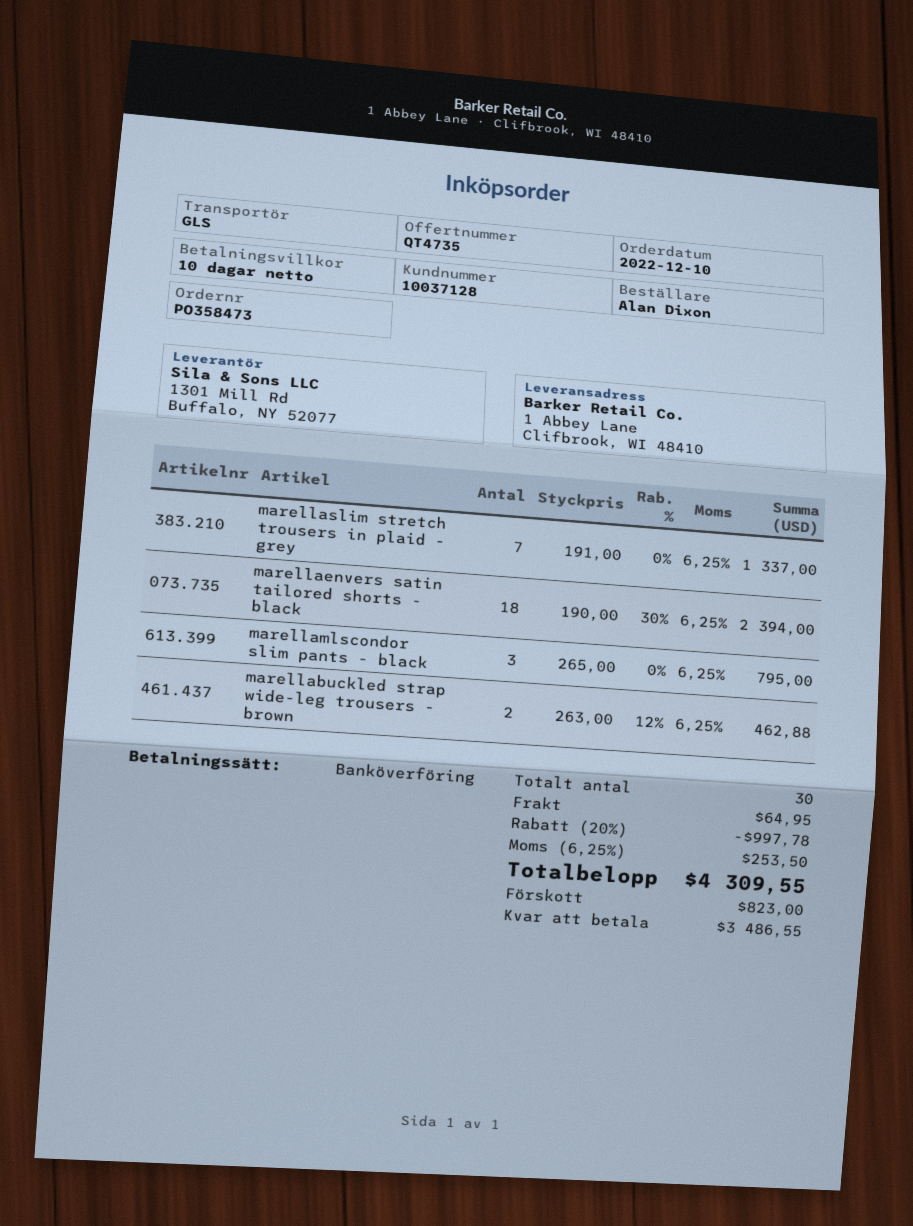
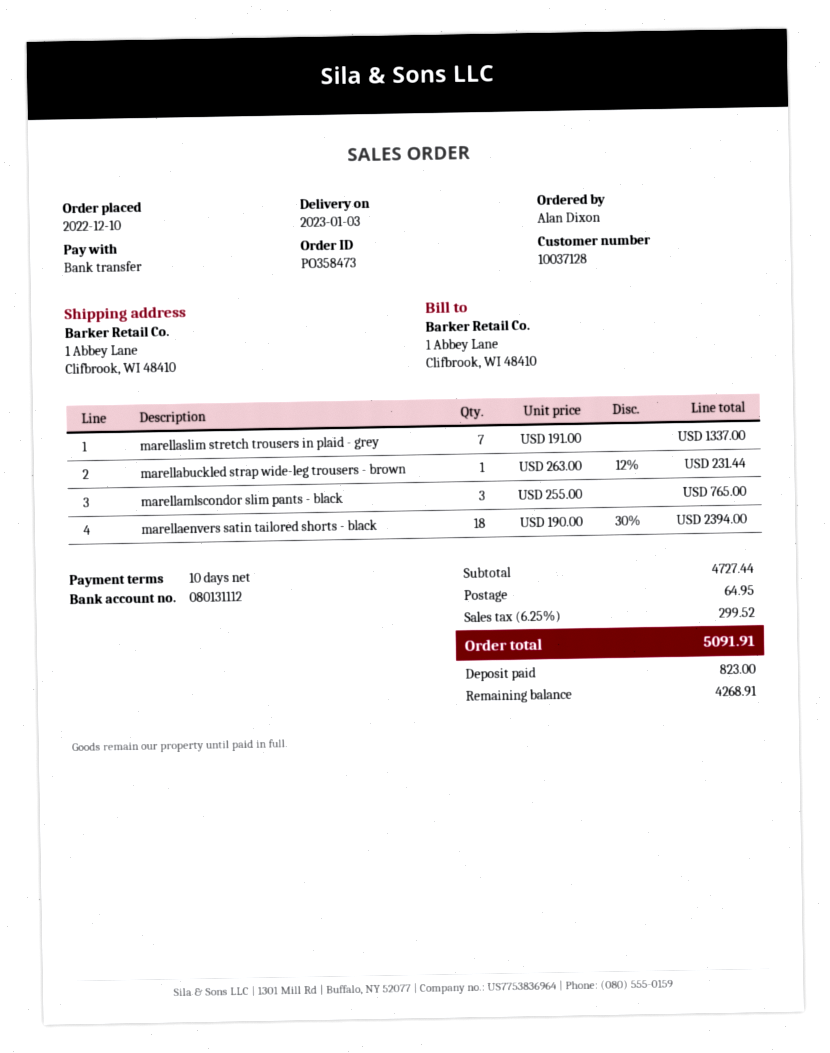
marellamlscondor slim pants - black: 3 x 265.00 = 795.00 -> 3 x 255.00 = 765.00
marellabuckled strap wide-leg trousers - brown: 2 x 263.00 - 12% = 462.88 -> 1 x 263.00 - 12% = 231.44
discount: 20% = 997.78 -> none
tax: 6.25% = 253.50 -> 6.25% = 299.52
total: 4309.55 -> 5091.91
balance: 3486.55 -> 4268.91

